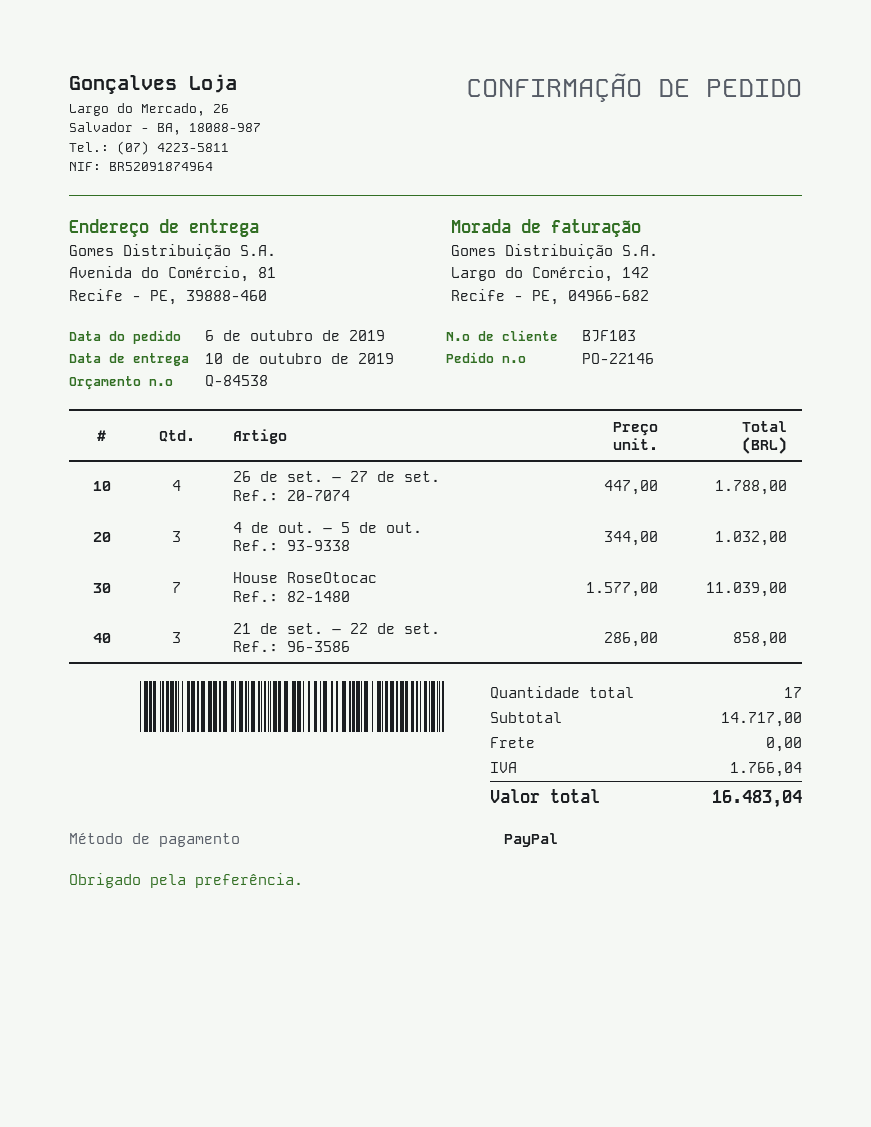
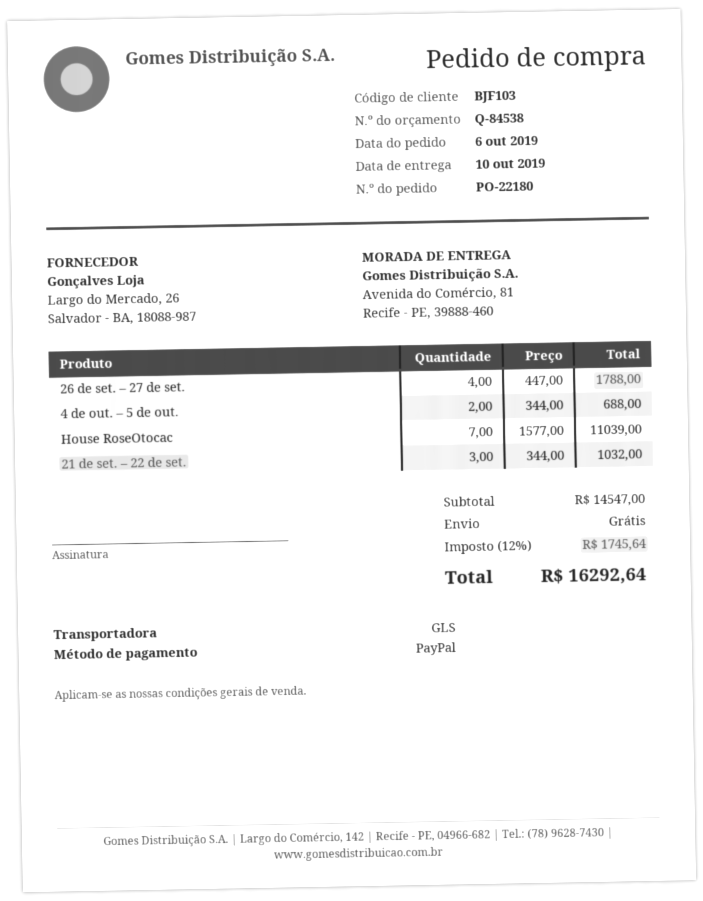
order number: PO-22146 -> PO-22180
4 de out. – 5 de out.: 3 x 344.00 = 1032.00 -> 2 x 344.00 = 688.00
21 de set. – 22 de set.: 3 x 286.00 = 858.00 -> 3 x 344.00 = 1032.00
subtotal: 14717.00 -> 14547.00
tax: 1766.04 -> 1745.64
total: 16483.04 -> 16292.64

